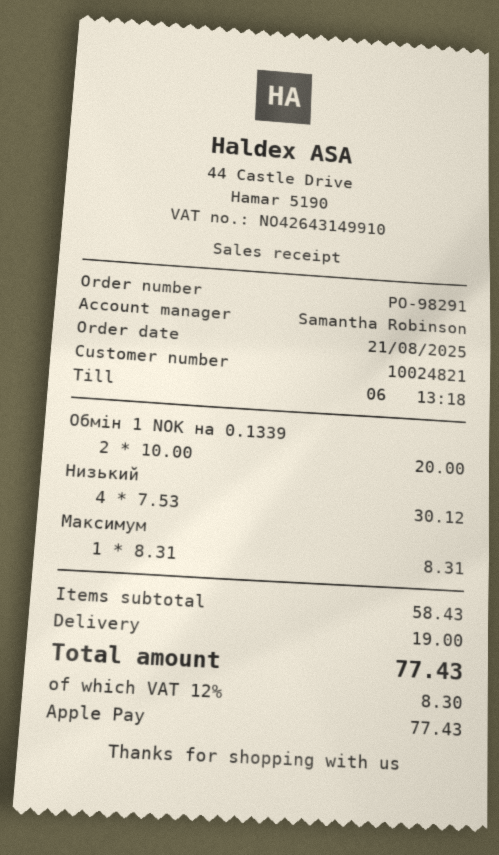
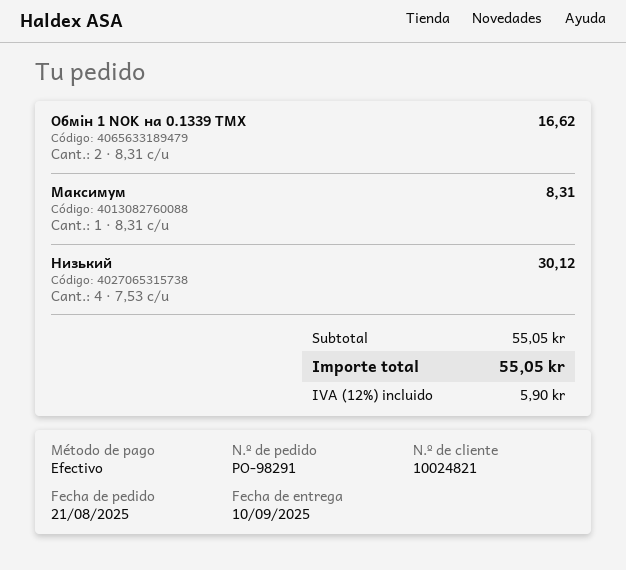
payment method: Apple Pay -> cash
Обмін 1 NOK на 0.1339: 2 x 10.00 = 20.00 -> 2 x 8.31 = 16.62
subtotal: 58.43 -> 55.05
shipping: 19.00 -> none
tax: 12% = 8.30 -> 12% = 5.90
total: 77.43 -> 55.05

